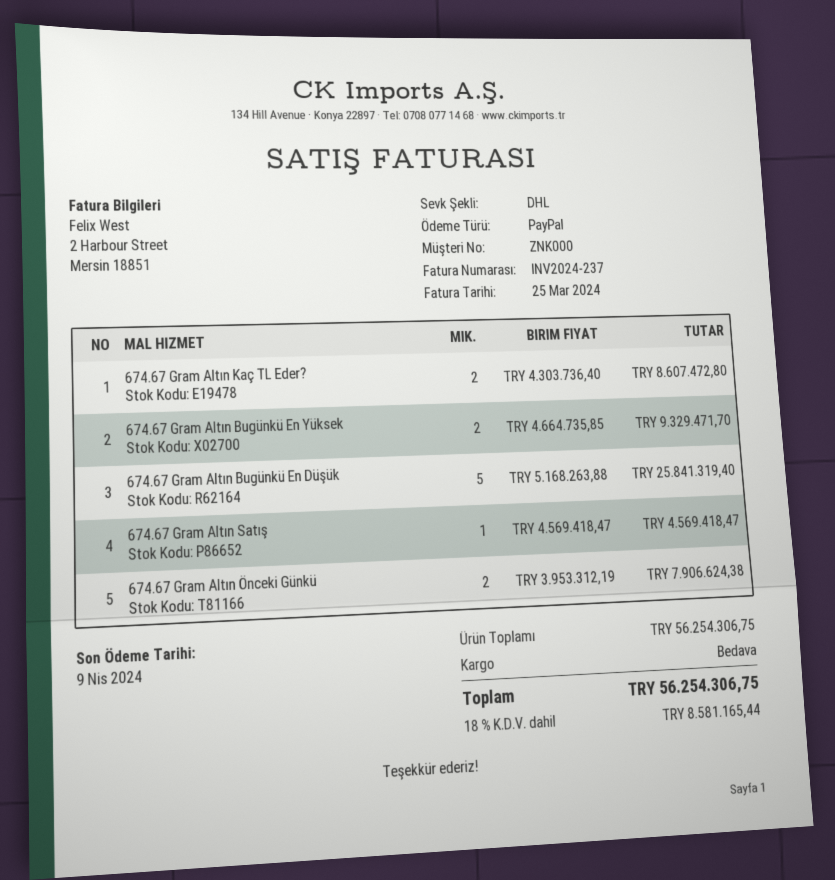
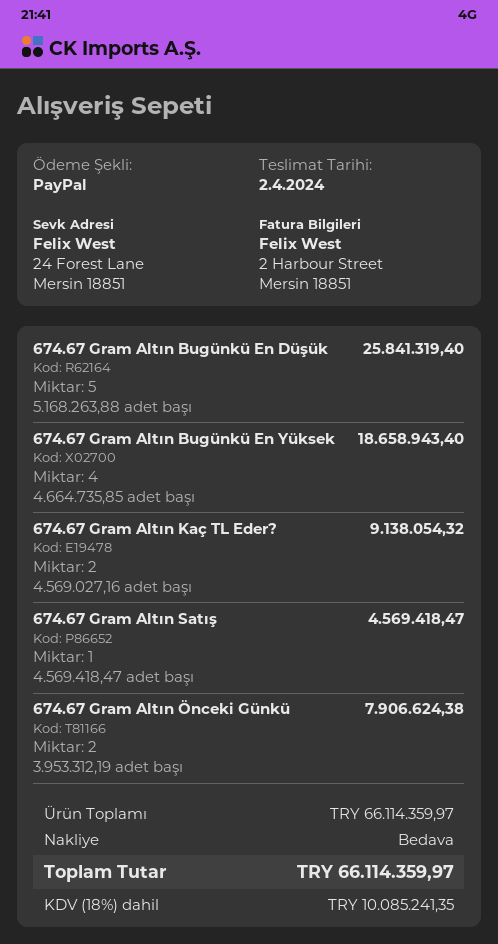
674.67 Gram Altın Kaç TL Eder?: 2 x 4303736.40 = 8607472.80 -> 2 x 4569027.16 = 9138054.32
674.67 Gram Altın Bugünkü En Yüksek: 2 x 4664735.85 = 9329471.70 -> 4 x 4664735.85 = 18658943.40
subtotal: 56254306.75 -> 66114359.97
tax: 18% = 8581165.44 -> 18% = 10085241.35
total: 56254306.75 -> 66114359.97

